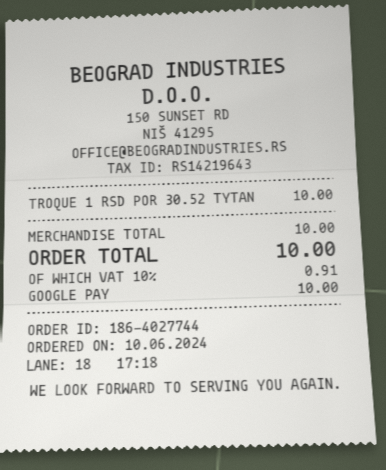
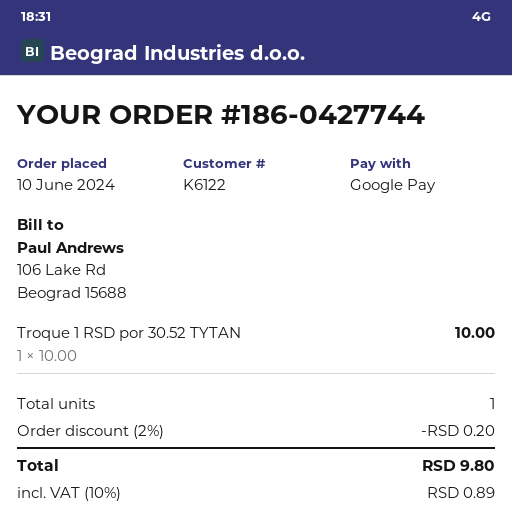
order number: 186-4027744 -> 186-0427744
discount: none -> 2% = 0.20
tax: 10% = 0.91 -> 10% = 0.89
total: 10.00 -> 9.80

